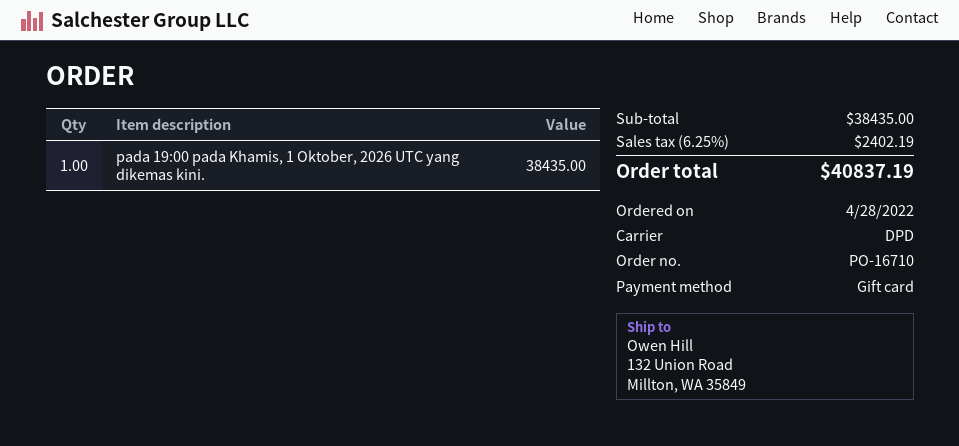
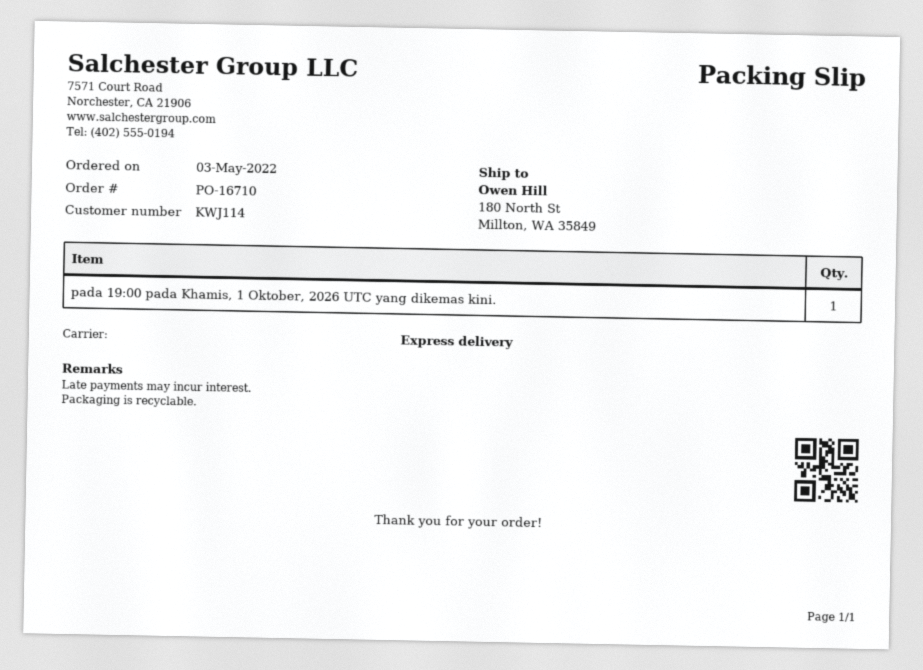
order date: 2022-04-28 -> 2022-05-03
shipping method: DPD -> express
ship to: 132 Union Road, Millton, WA 35849 -> 180 North St, Millton, WA 35849

